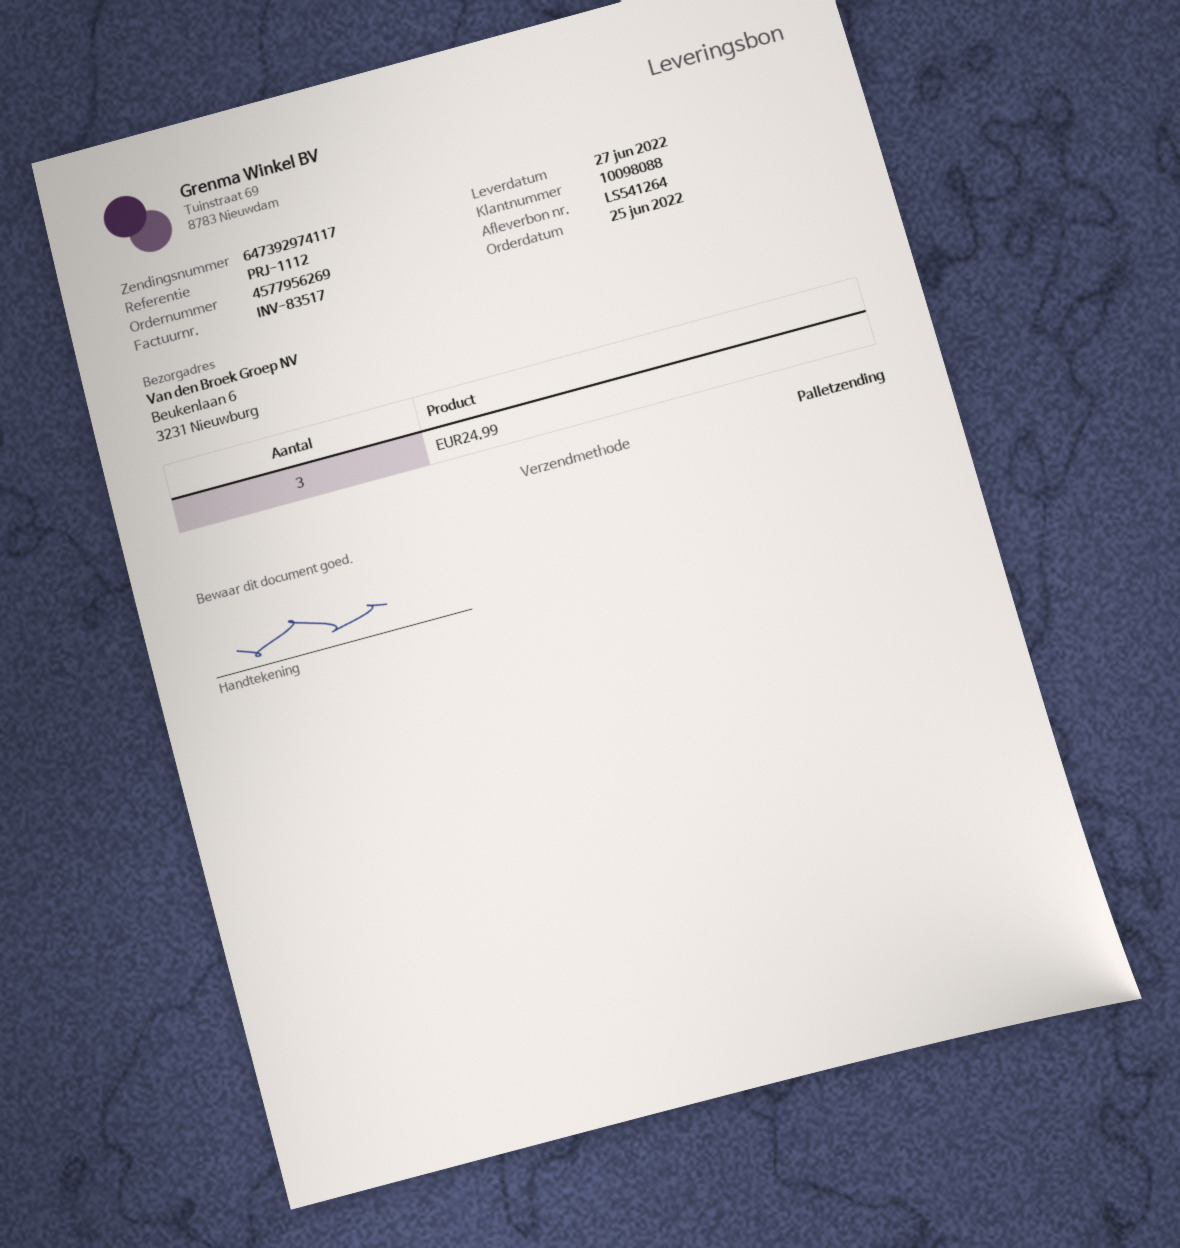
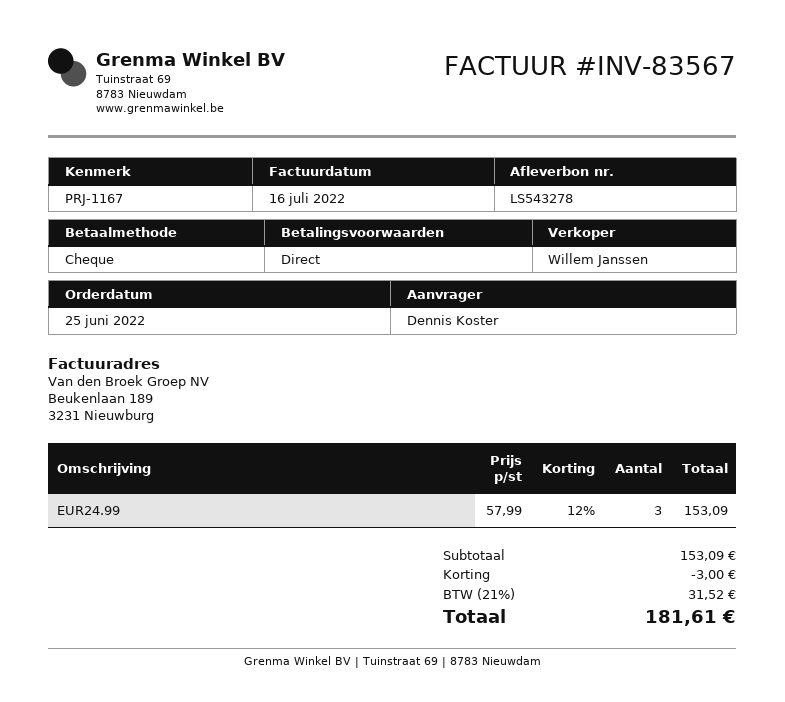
delivery note number: LS541264 -> LS543278
invoice number: INV-83517 -> INV-83567
reference: PRJ-1112 -> PRJ-1167

